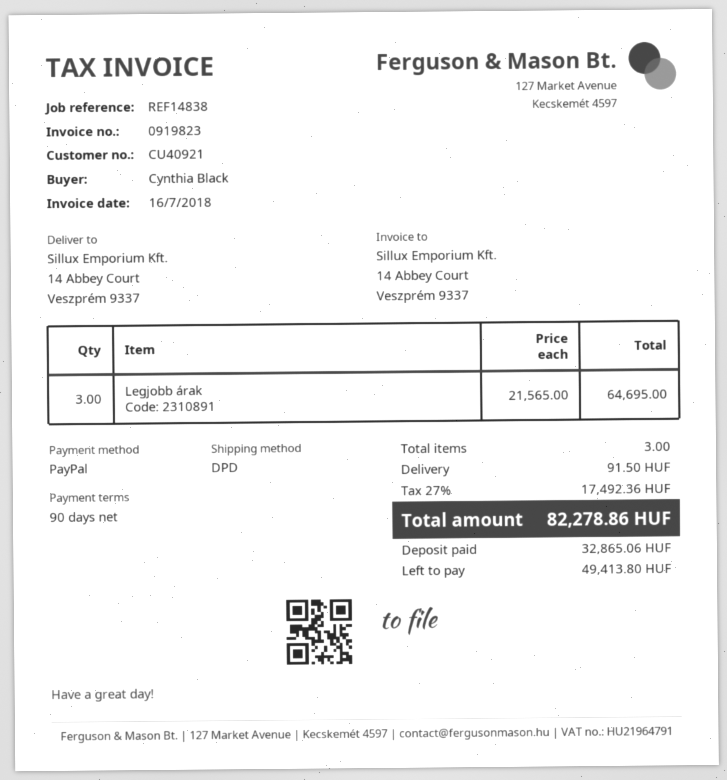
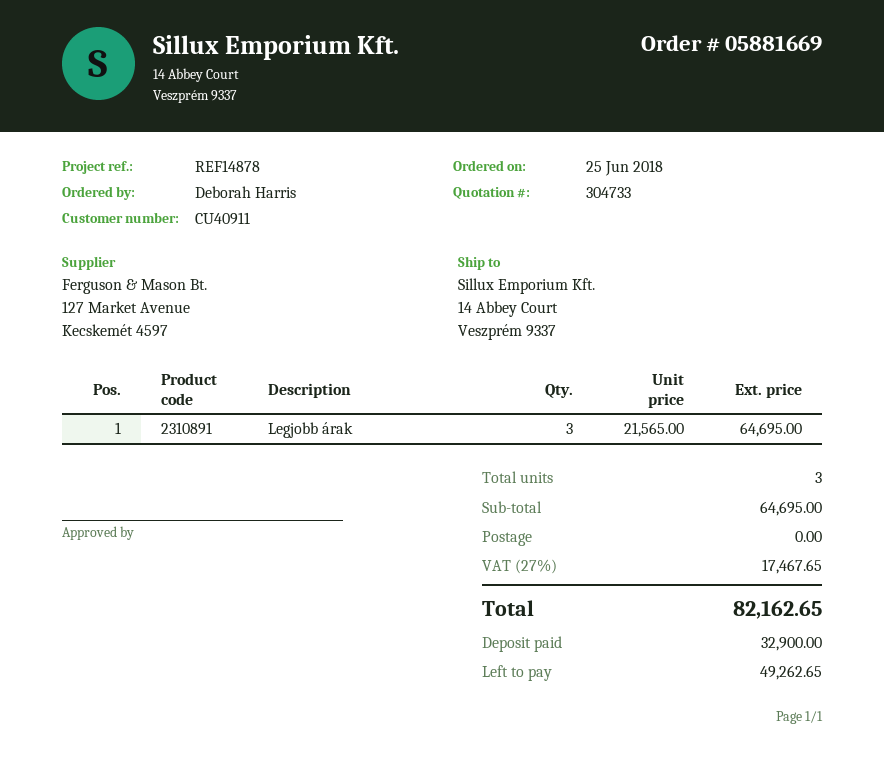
customer number: CU40921 -> CU40911
reference: REF14838 -> REF14878
ordered by: Cynthia Black -> Deborah Harris
shipping: 91.50 -> 0.00
tax: 27% = 17492.36 -> 27% = 17467.65
total: 82278.86 -> 82162.65
deposit: 32865.06 -> 32900.00
balance: 49413.80 -> 49262.65

